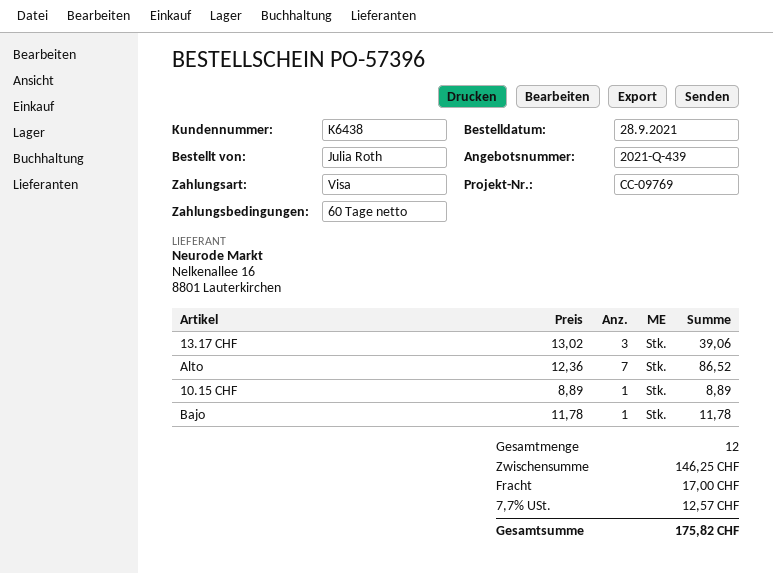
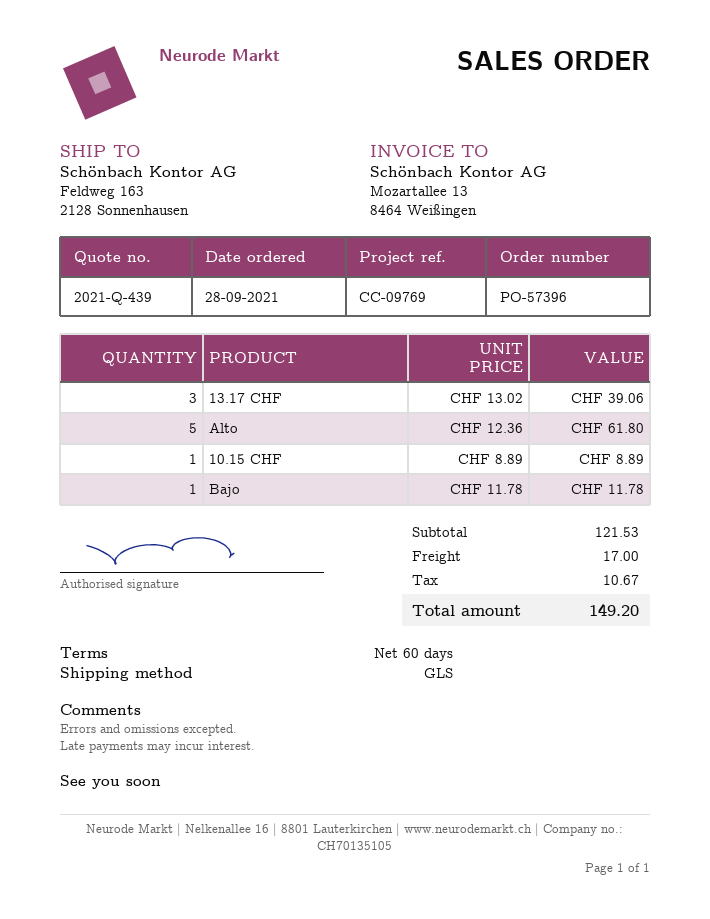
Alto: 7 x 12.36 = 86.52 -> 5 x 12.36 = 61.80
subtotal: 146.25 -> 121.53
tax: 12.57 -> 10.67
total: 175.82 -> 149.20

